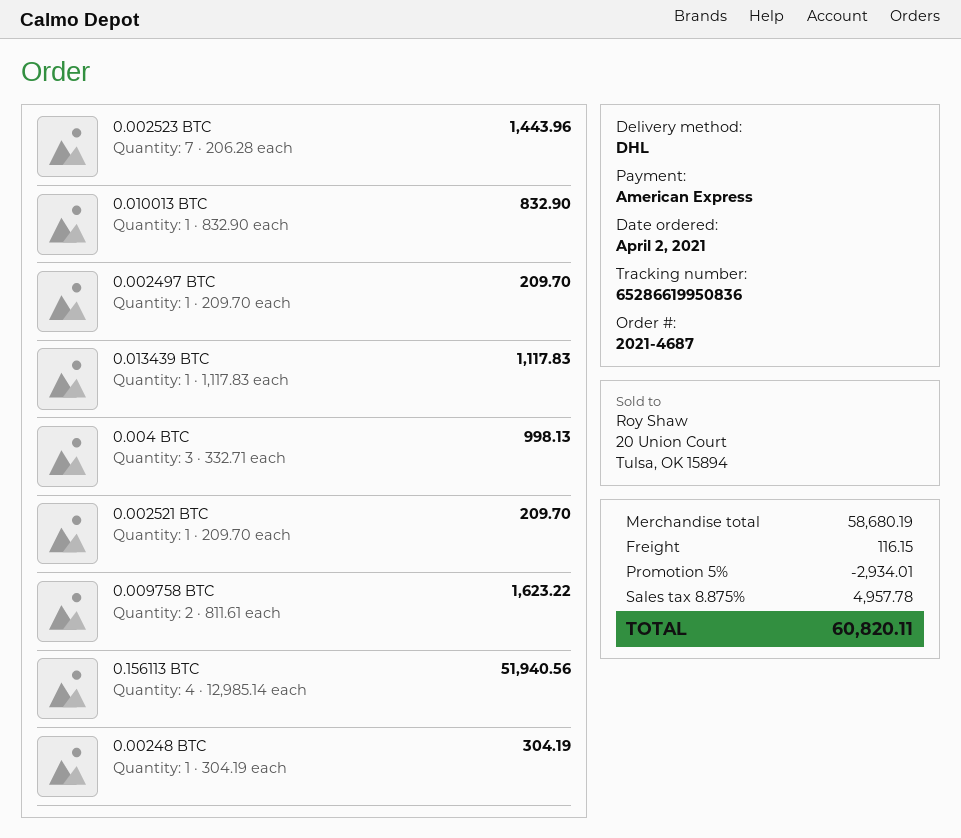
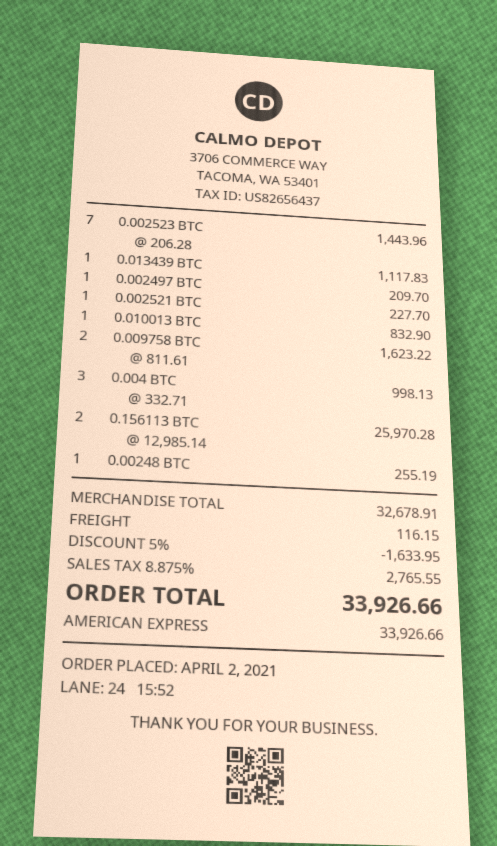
0.002521 BTC: 1 x 209.70 = 209.70 -> 1 x 227.70 = 227.70
0.156113 BTC: 4 x 12985.14 = 51940.56 -> 2 x 12985.14 = 25970.28
0.00248 BTC: 1 x 304.19 = 304.19 -> 1 x 255.19 = 255.19
subtotal: 58680.19 -> 32678.91
discount: 5% = 2934.01 -> 5% = 1633.95
tax: 8.875% = 4957.78 -> 8.875% = 2765.55
total: 60820.11 -> 33926.66

